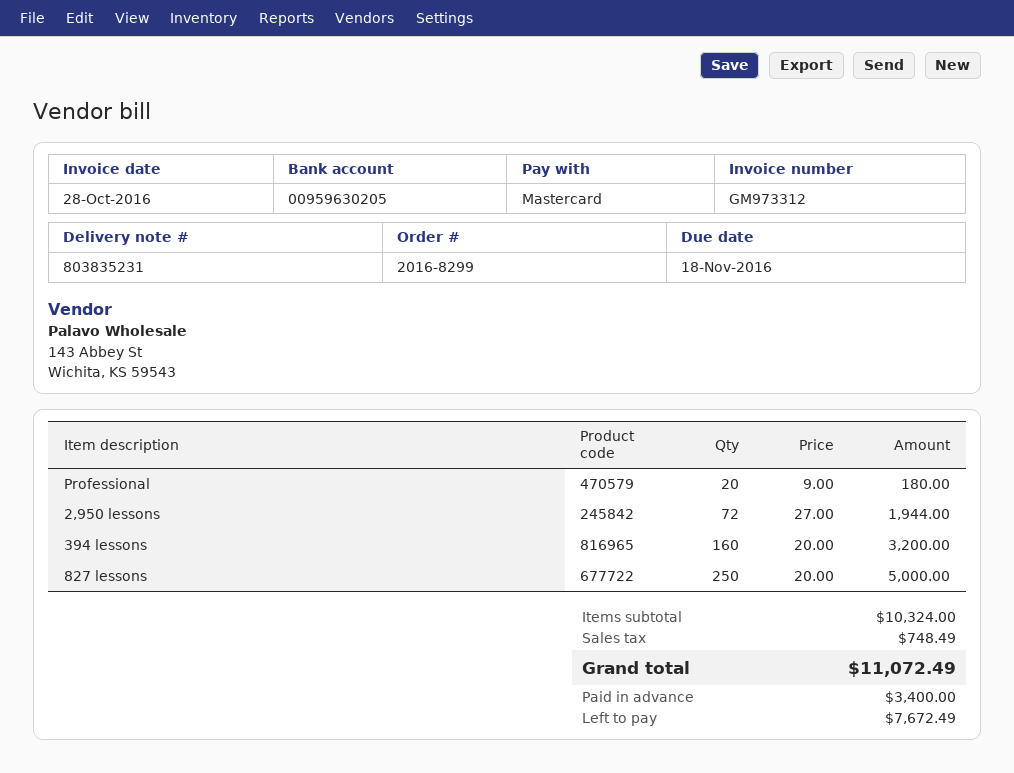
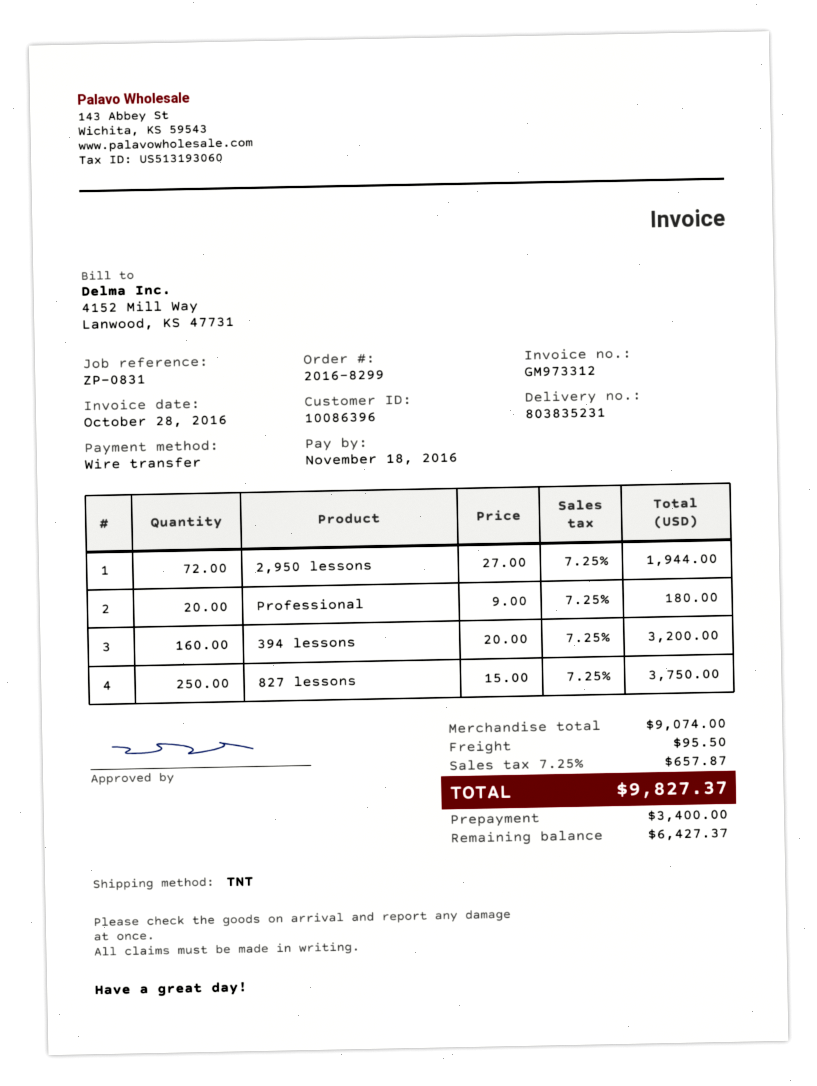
payment method: Mastercard -> bank transfer
827 lessons: 250 x 20.00 = 5000.00 -> 250 x 15.00 = 3750.00
subtotal: 10324.00 -> 9074.00
shipping: none -> 95.50
tax: 748.49 -> 657.87
total: 11072.49 -> 9827.37
balance: 7672.49 -> 6427.37

